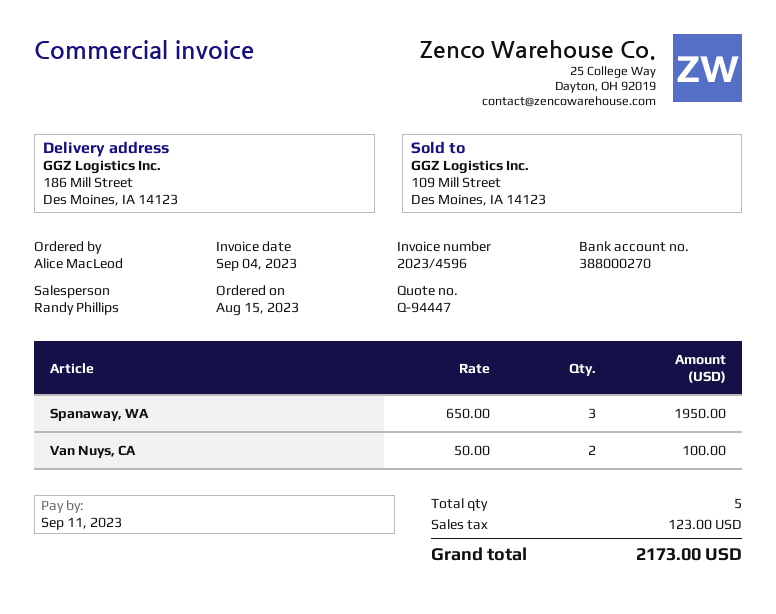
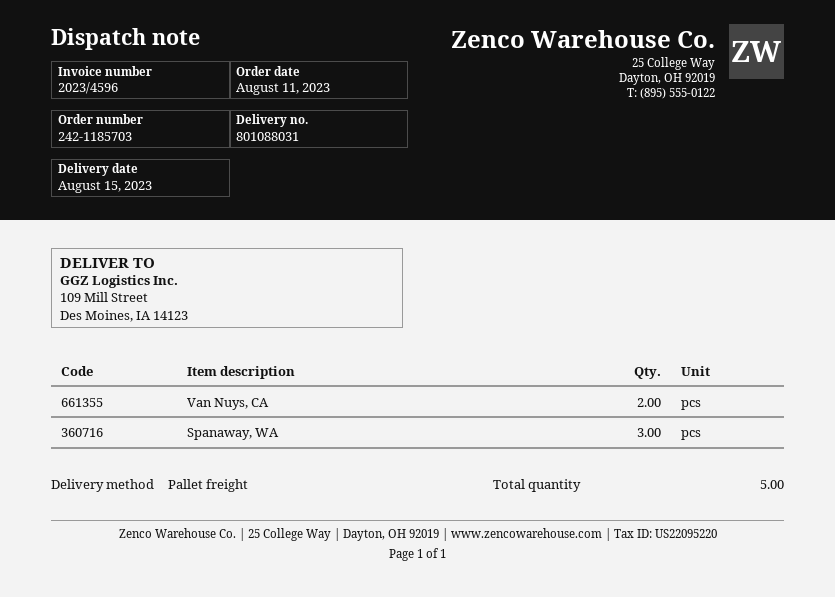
order date: 2023-08-15 -> 2023-08-11
ship to: 186 Mill Street, Des Moines, IA 14123 -> 109 Mill Street, Des Moines, IA 14123

